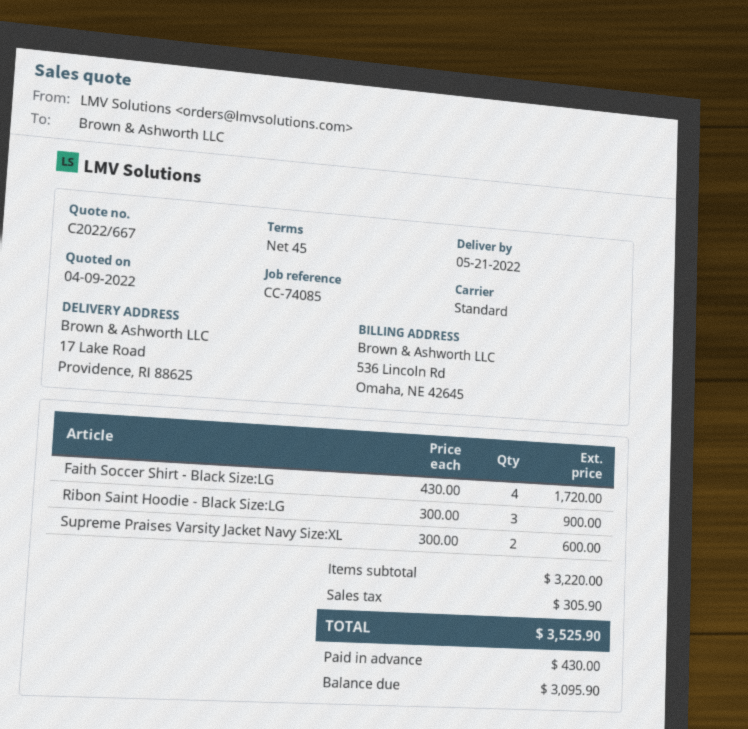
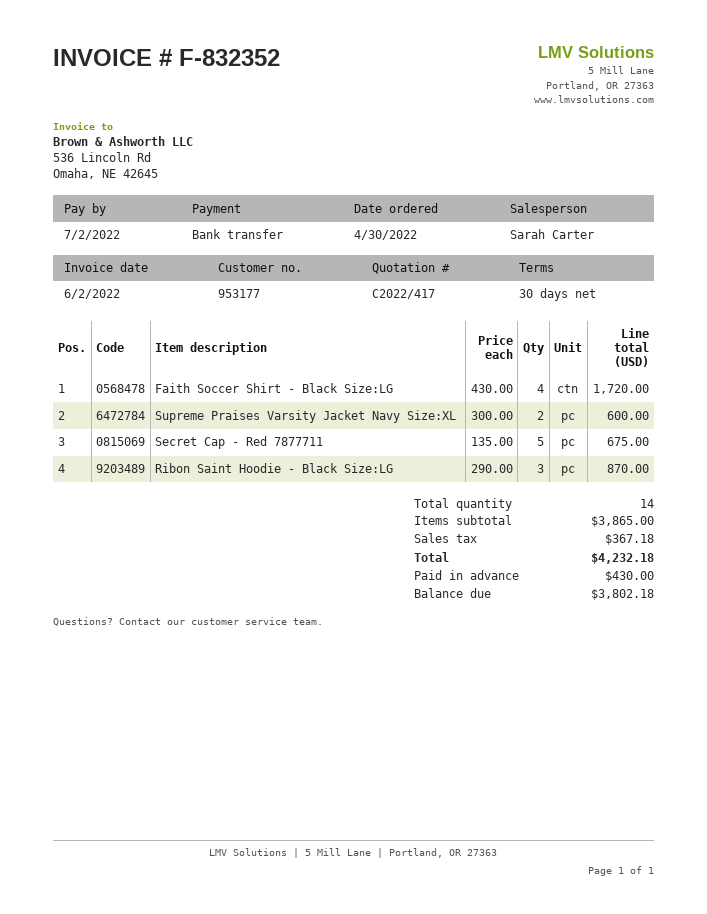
quote number: C2022/667 -> C2022/417
payment terms: 45 days -> 30 days
Ribon Saint Hoodie - Black Size:LG: 3 x 300.00 = 900.00 -> 3 x 290.00 = 870.00
Secret Cap - Red 7877711: none -> 5 x 135.00 = 675.00
subtotal: 3220.00 -> 3865.00
tax: 305.90 -> 367.18
total: 3525.90 -> 4232.18
balance: 3095.90 -> 3802.18

